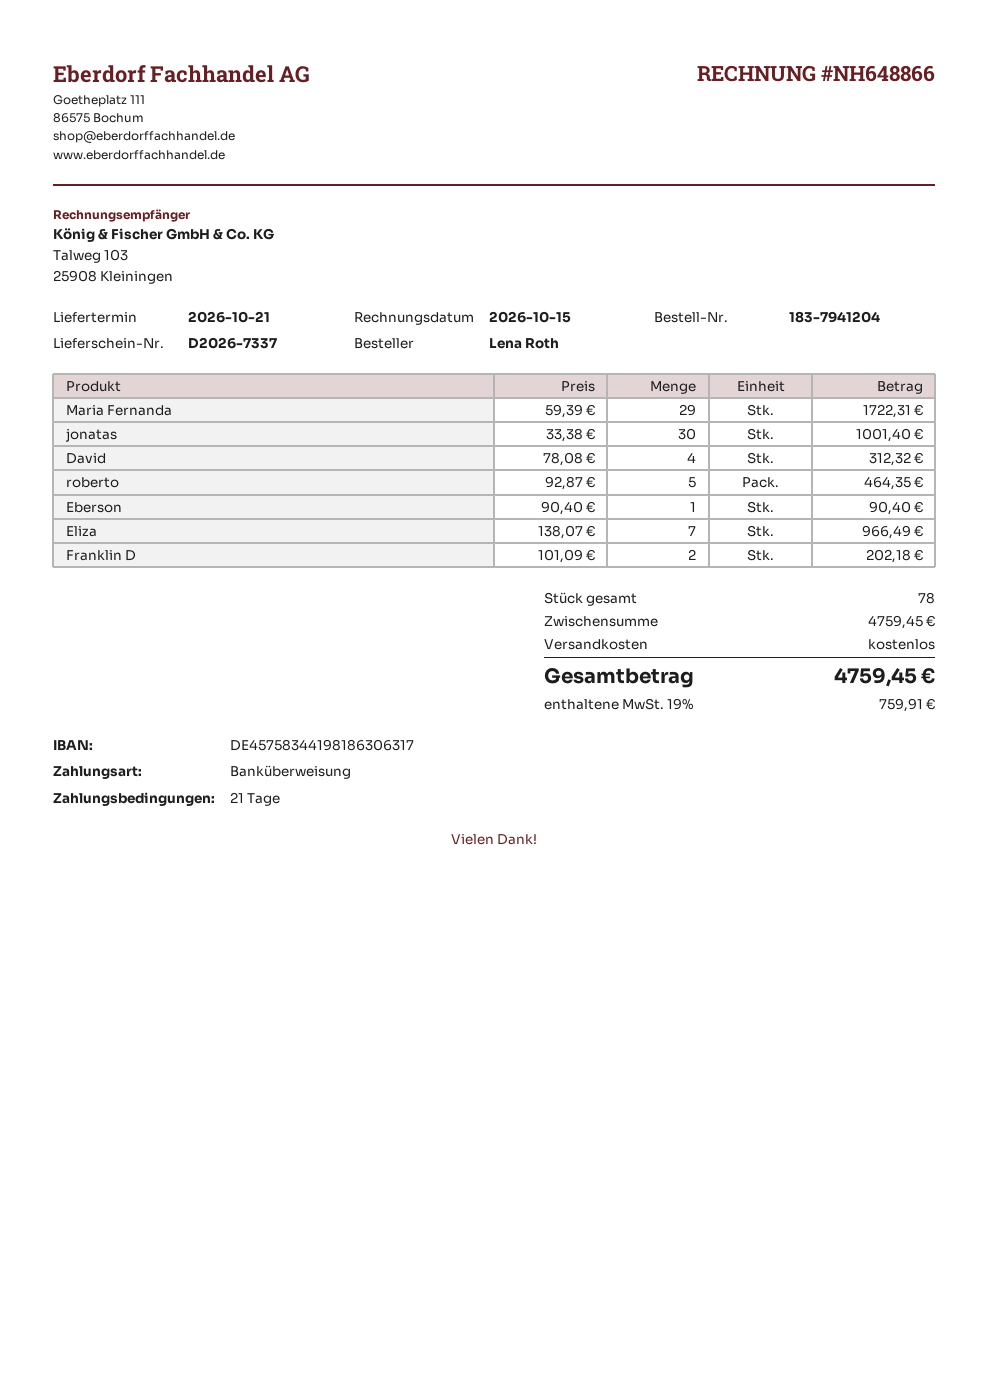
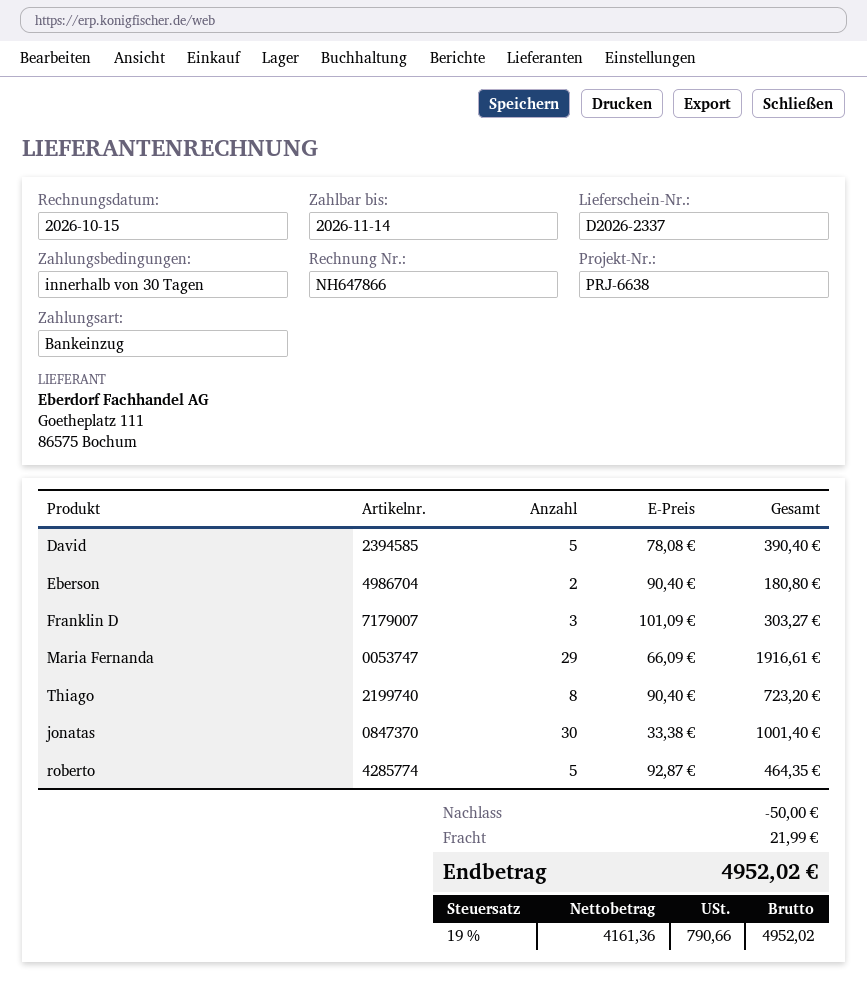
delivery note number: D2026-7337 -> D2026-2337
invoice number: NH648866 -> NH647866
payment terms: 21 days -> 30 days
payment method: bank transfer -> direct debit
Maria Fernanda: 29 x 59.39 = 1722.31 -> 29 x 66.09 = 1916.61
David: 4 x 78.08 = 312.32 -> 5 x 78.08 = 390.40
Eberson: 1 x 90.40 = 90.40 -> 2 x 90.40 = 180.80
Eliza: 7 x 138.07 = 966.49 -> none
Franklin D: 2 x 101.09 = 202.18 -> 3 x 101.09 = 303.27
Thiago: none -> 8 x 90.40 = 723.20
discount: none -> 50.00
shipping: 0.00 -> 21.99
tax: 19% = 759.91 -> 19% = 790.66
total: 4759.45 -> 4952.02

